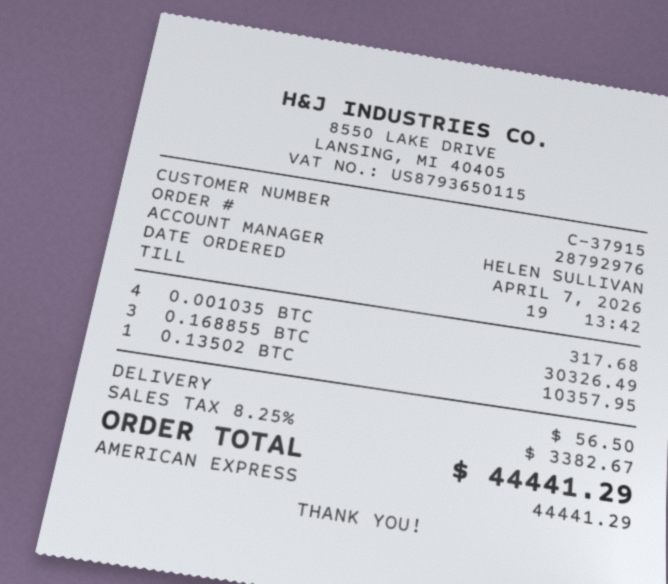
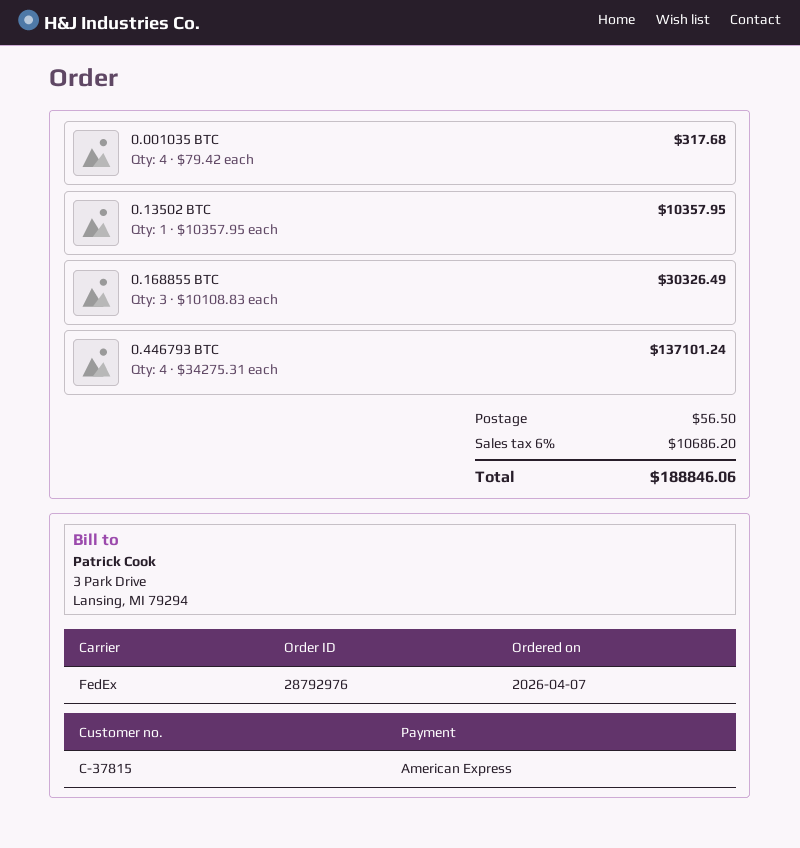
customer number: C-37915 -> C-37815
0.446793 BTC: none -> 4 for 137101.24
tax: 8.25% = 3382.67 -> 6% = 10686.20
total: 44441.29 -> 188846.06

